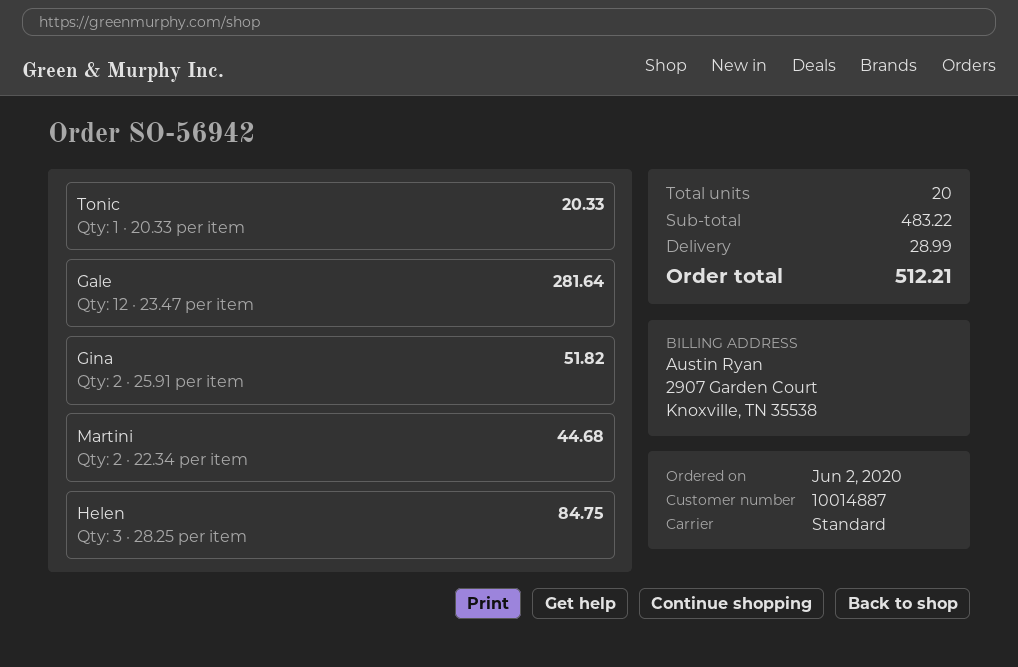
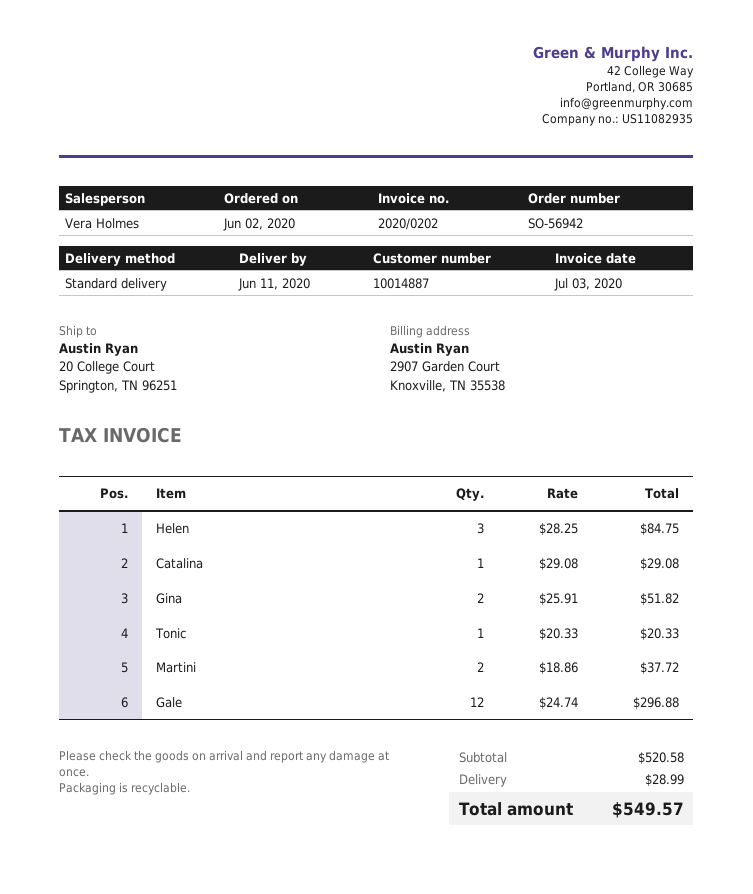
Gale: 12 x 23.47 = 281.64 -> 12 x 24.74 = 296.88
Martini: 2 x 22.34 = 44.68 -> 2 x 18.86 = 37.72
Catalina: none -> 1 x 29.08 = 29.08
subtotal: 483.22 -> 520.58
total: 512.21 -> 549.57

